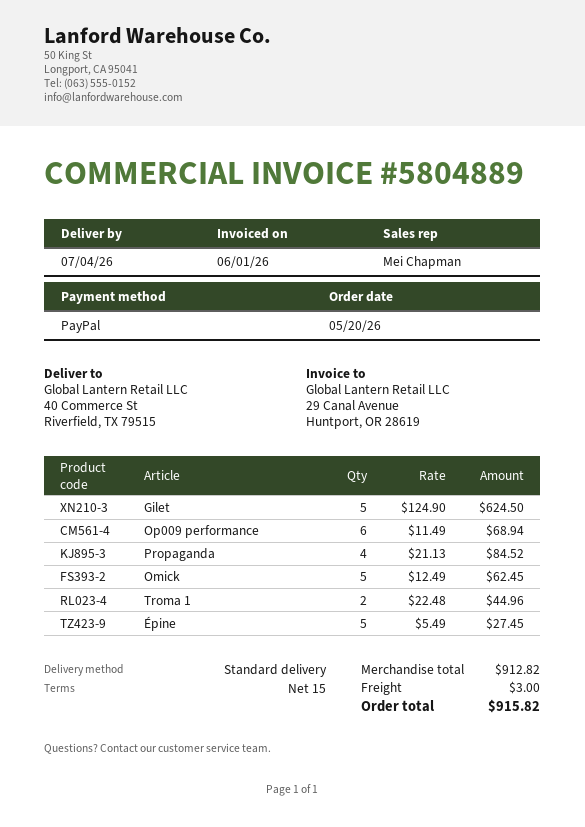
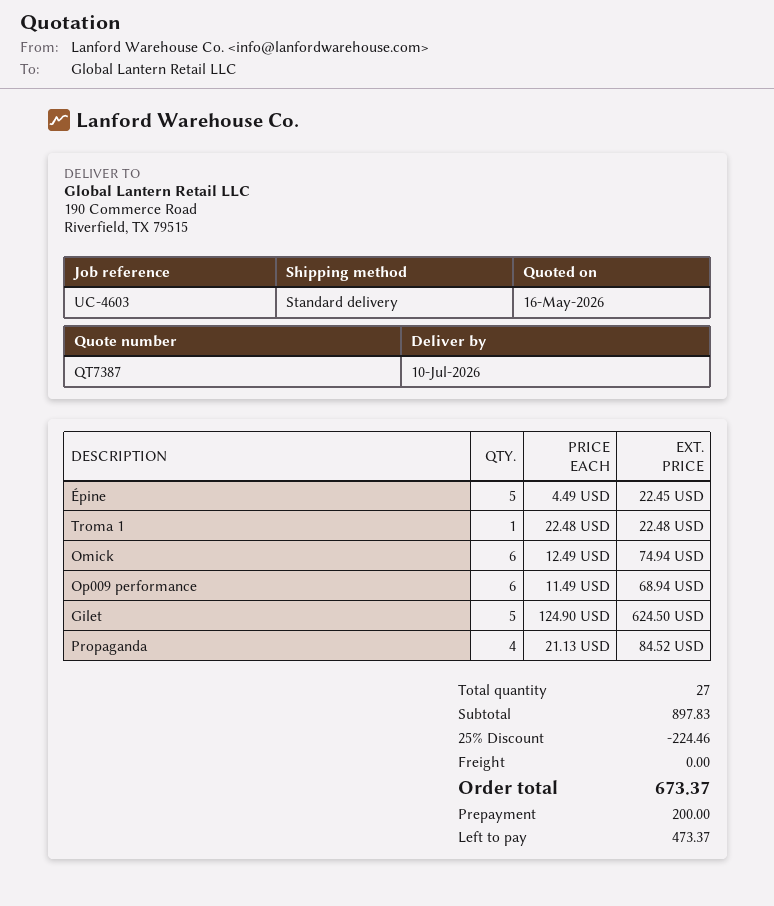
delivery date: 2026-07-04 -> 2026-07-10
ship to: 40 Commerce St, Riverfield, TX 79515 -> 190 Commerce Road, Riverfield, TX 79515
Omick: 5 x 12.49 = 62.45 -> 6 x 12.49 = 74.94
Troma 1: 2 x 22.48 = 44.96 -> 1 x 22.48 = 22.48
Épine: 5 x 5.49 = 27.45 -> 5 x 4.49 = 22.45
subtotal: 912.82 -> 897.83
discount: none -> 25% = 224.46
shipping: 3.00 -> 0.00
total: 915.82 -> 673.37

